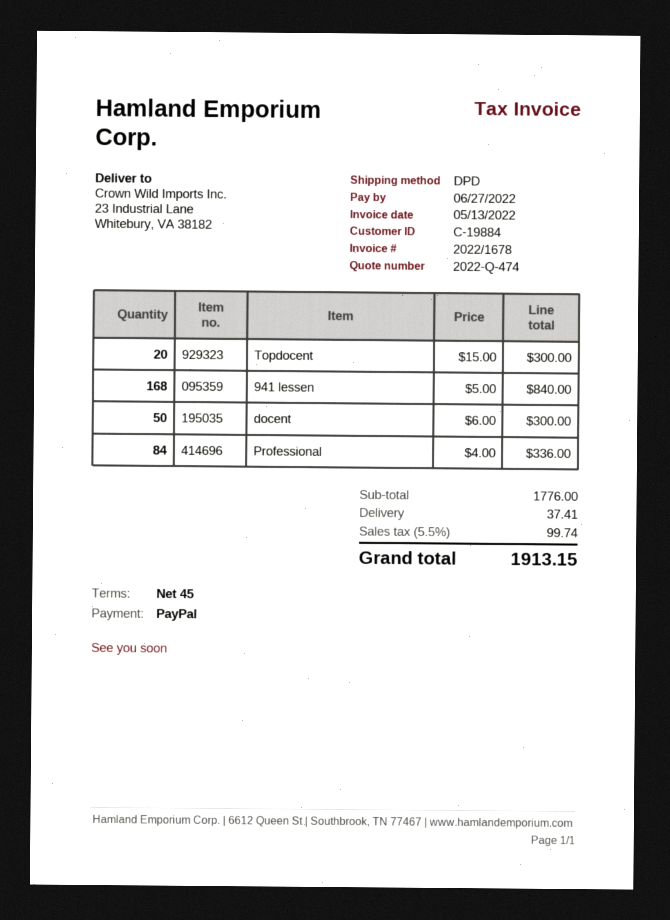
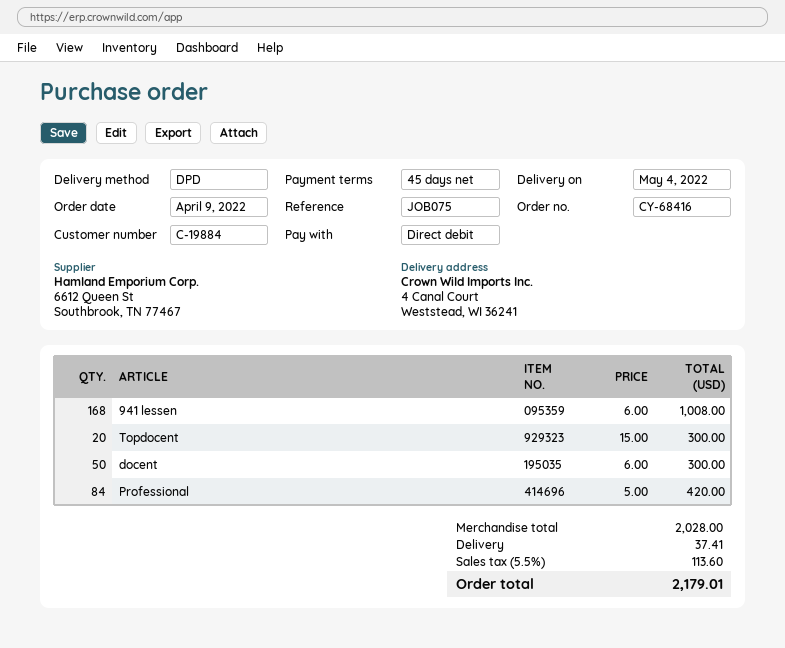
payment method: PayPal -> direct debit
ship to: 23 Industrial Lane, Whitebury, VA 38182 -> 4 Canal Court, Weststead, WI 36241
941 lessen: 168 x 5.00 = 840.00 -> 168 x 6.00 = 1008.00
Professional: 84 x 4.00 = 336.00 -> 84 x 5.00 = 420.00
subtotal: 1776.00 -> 2028.00
tax: 5.5% = 99.74 -> 5.5% = 113.60
total: 1913.15 -> 2179.01

